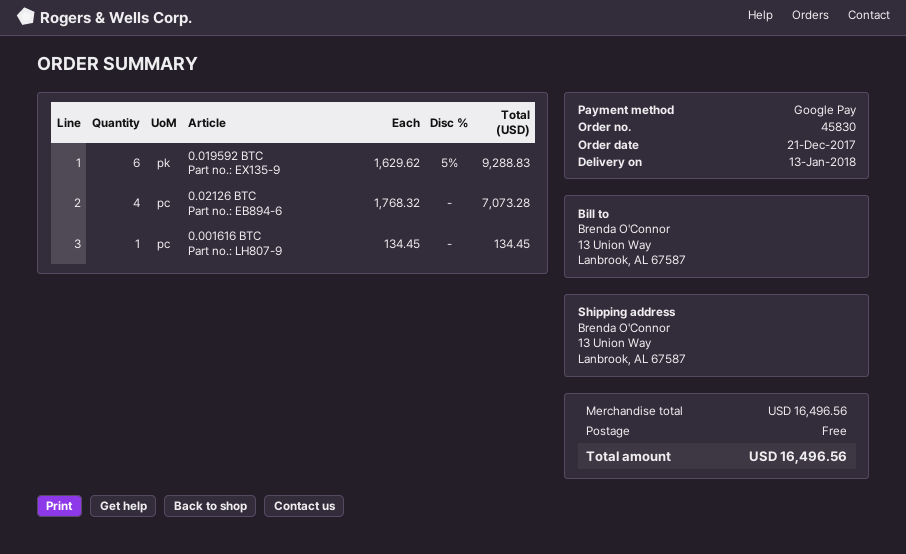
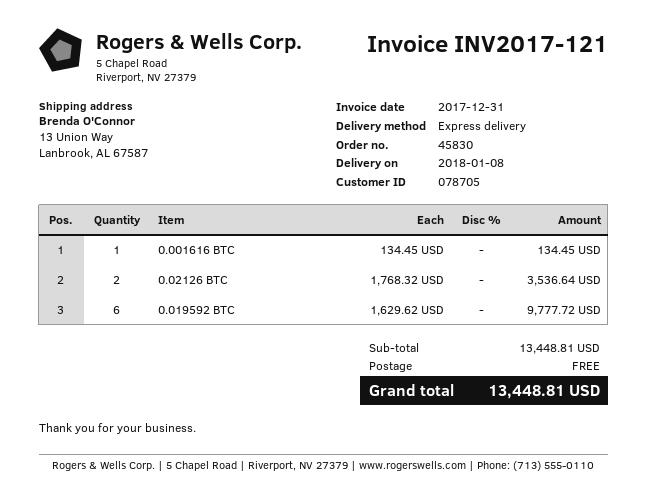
delivery date: 2018-01-13 -> 2018-01-08
0.019592 BTC: 6 x 1629.62 - 5% = 9288.83 -> 6 x 1629.62 = 9777.72
0.02126 BTC: 4 x 1768.32 = 7073.28 -> 2 x 1768.32 = 3536.64
subtotal: 16496.56 -> 13448.81
total: 16496.56 -> 13448.81

